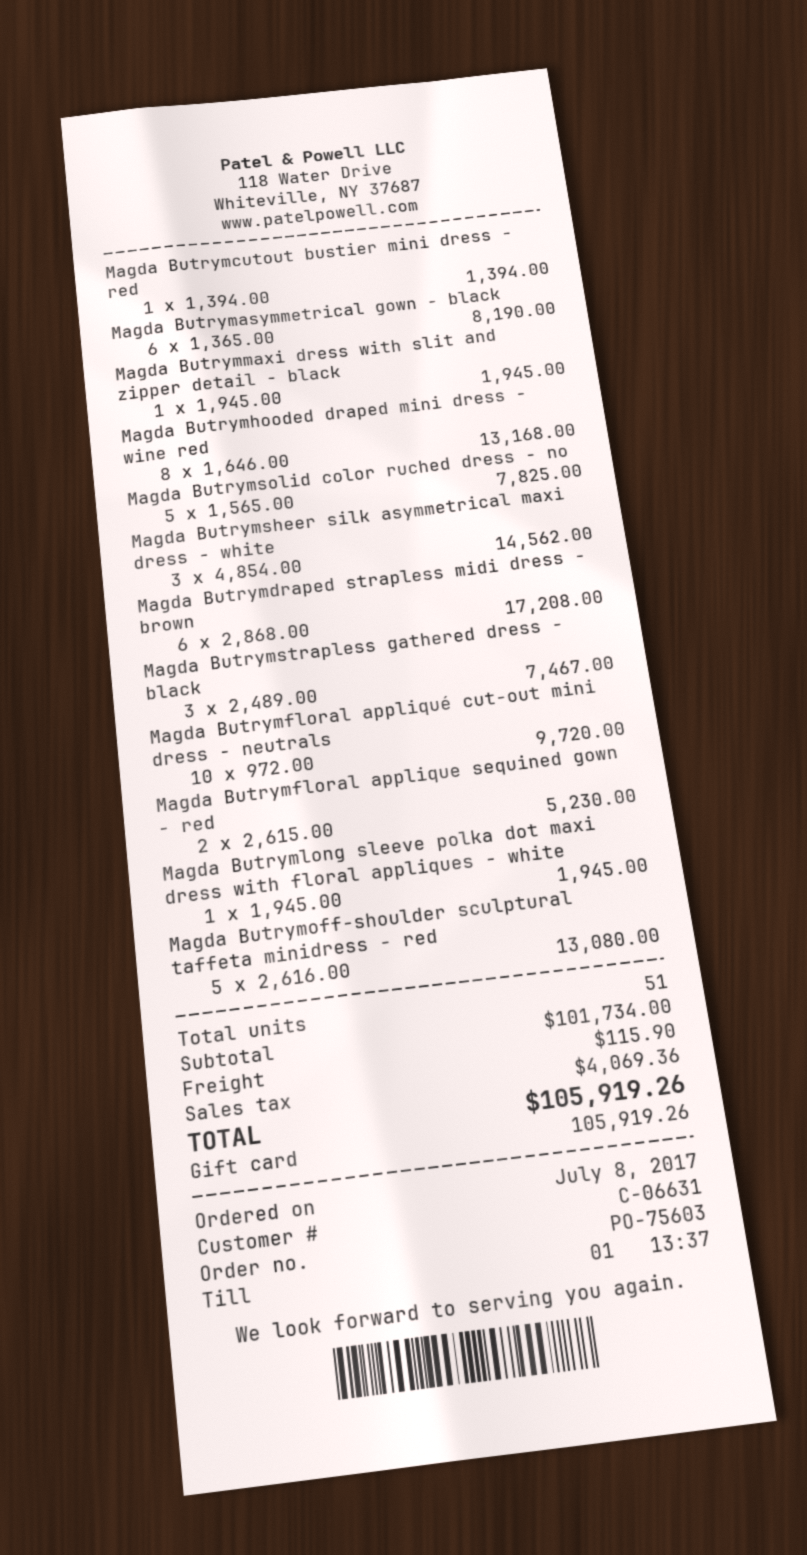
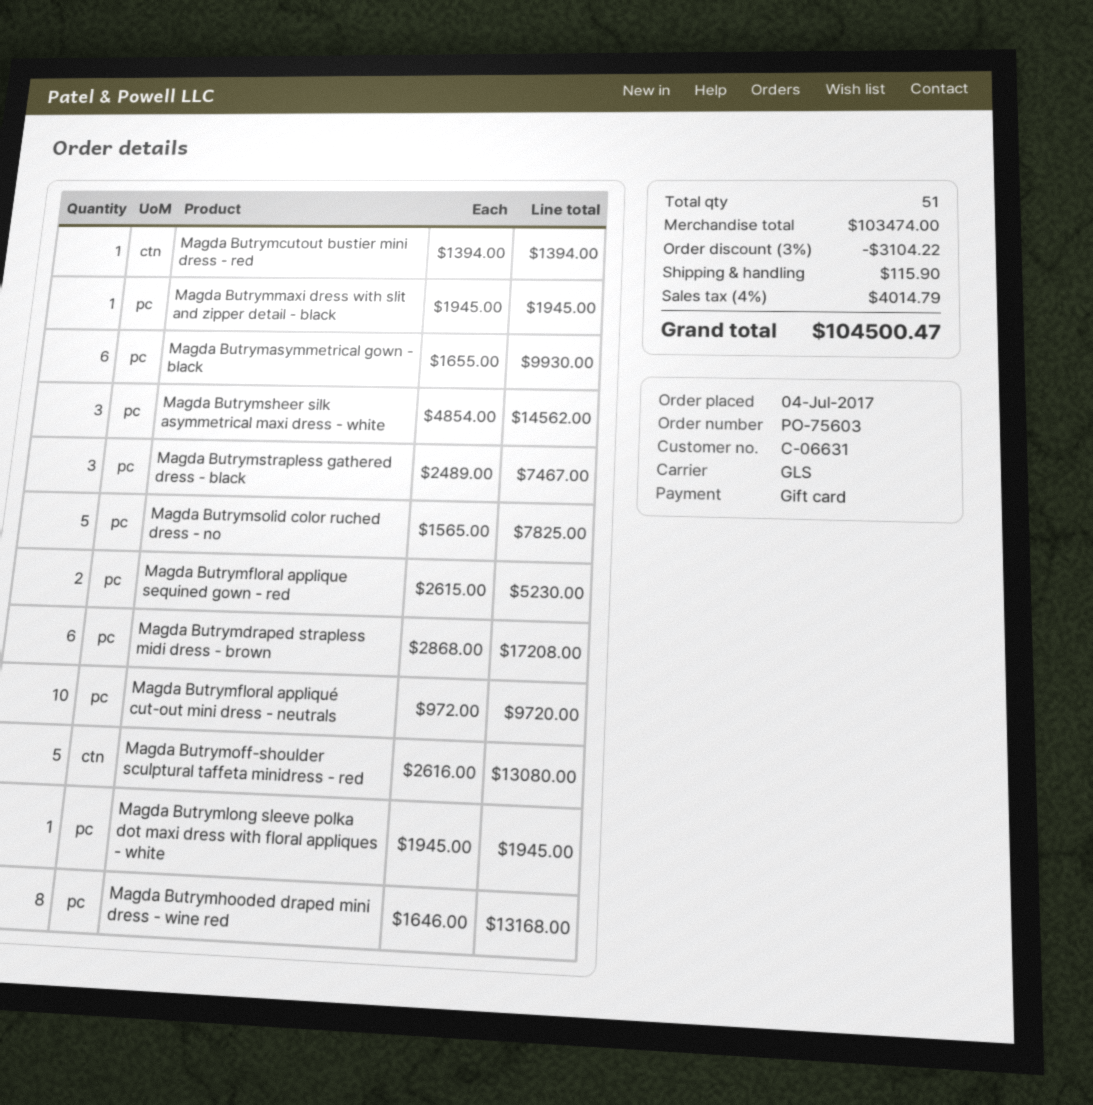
order date: 2017-07-08 -> 2017-07-04
Magda Butrymasymmetrical gown - black: 6 x 1365.00 = 8190.00 -> 6 x 1655.00 = 9930.00
subtotal: 101734.00 -> 103474.00
discount: none -> 3% = 3104.22
tax: 4069.36 -> 4014.79
total: 105919.26 -> 104500.47

